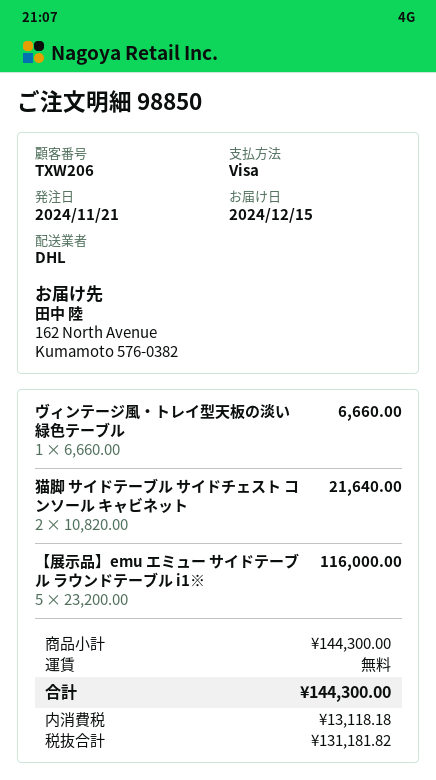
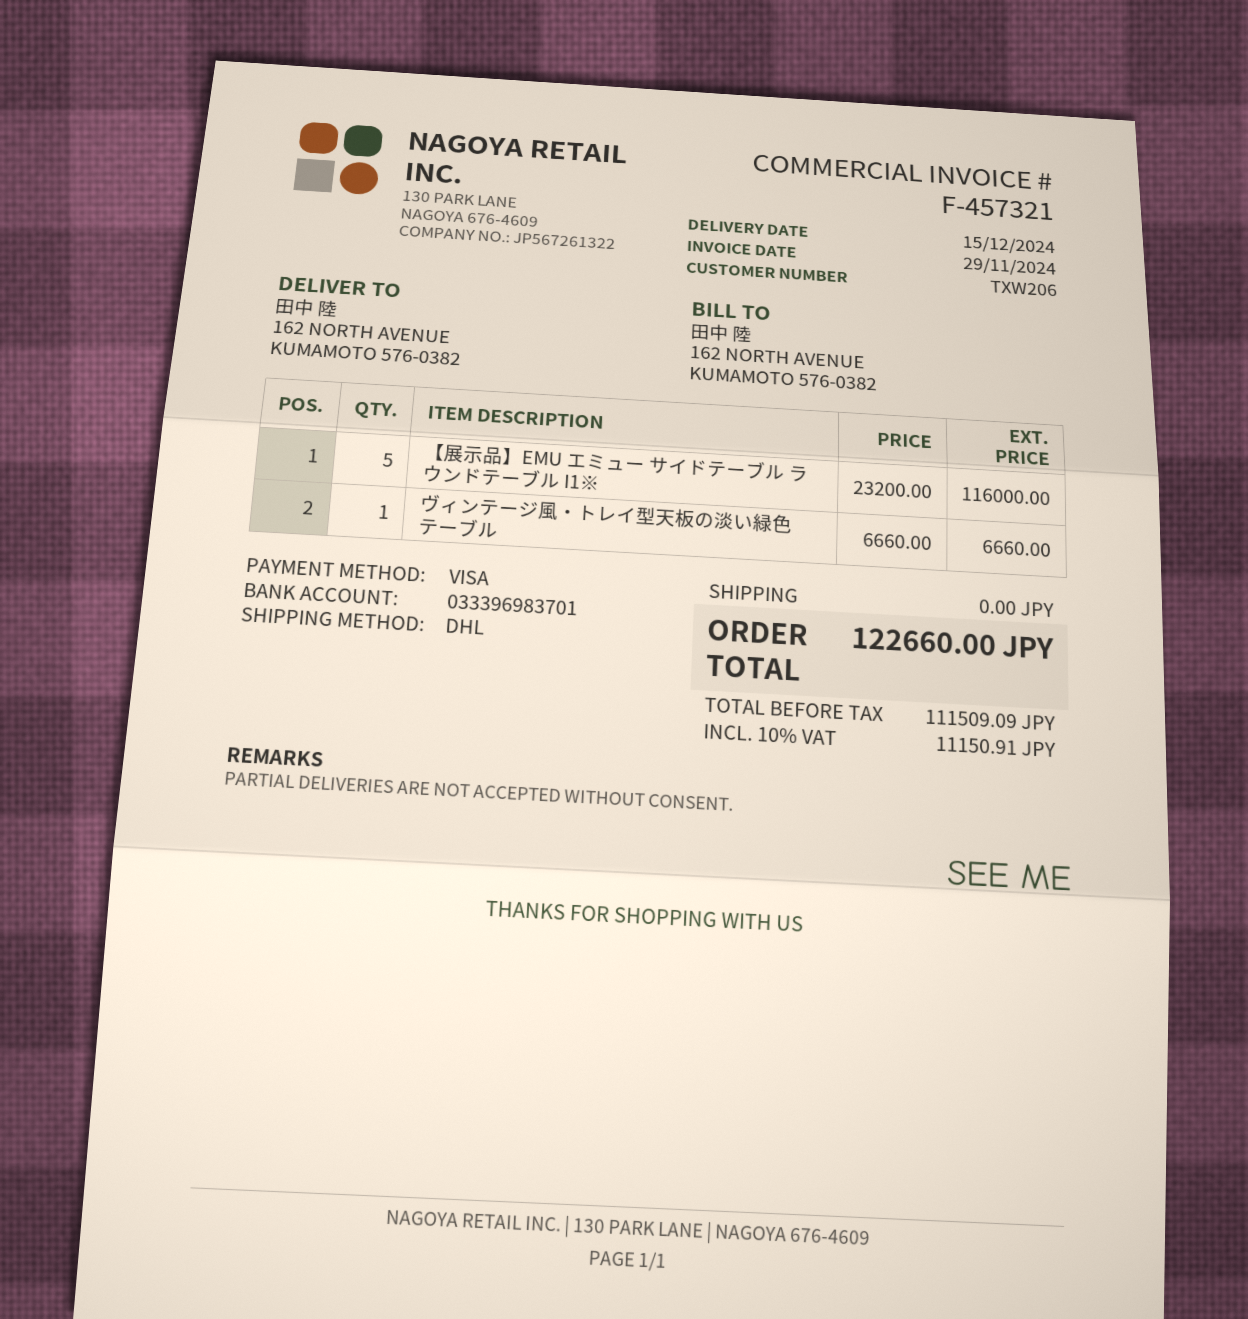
猫脚 サイドテーブル サイドチェスト コンソール キャビネット: 2 x 10820.00 = 21640.00 -> none
net: 131181.82 -> 111509.09
tax: 13118.18 -> 11150.91
total: 144300.00 -> 122660.00

